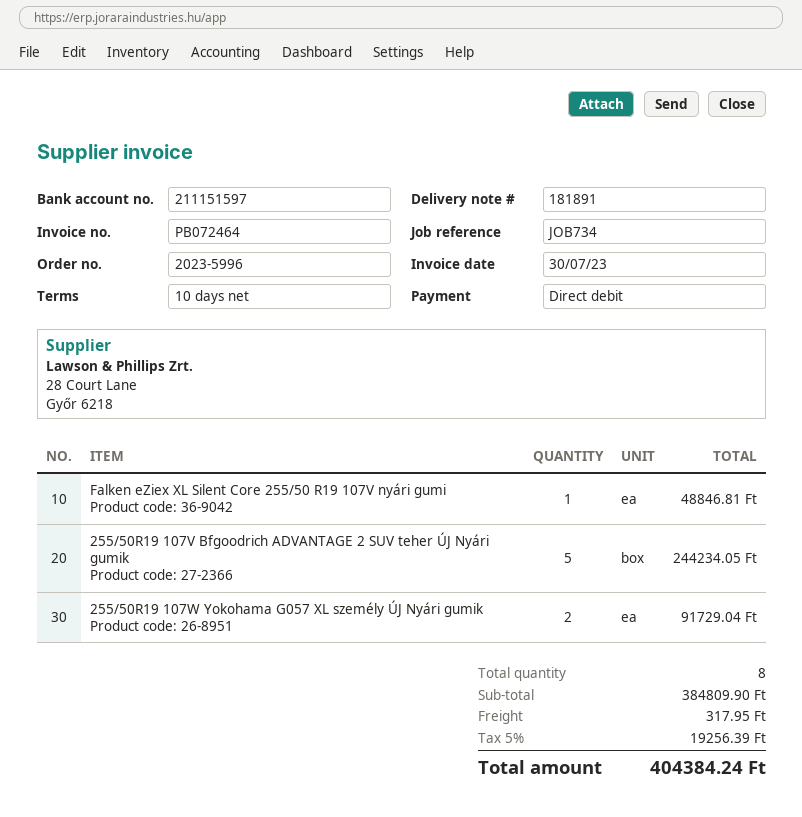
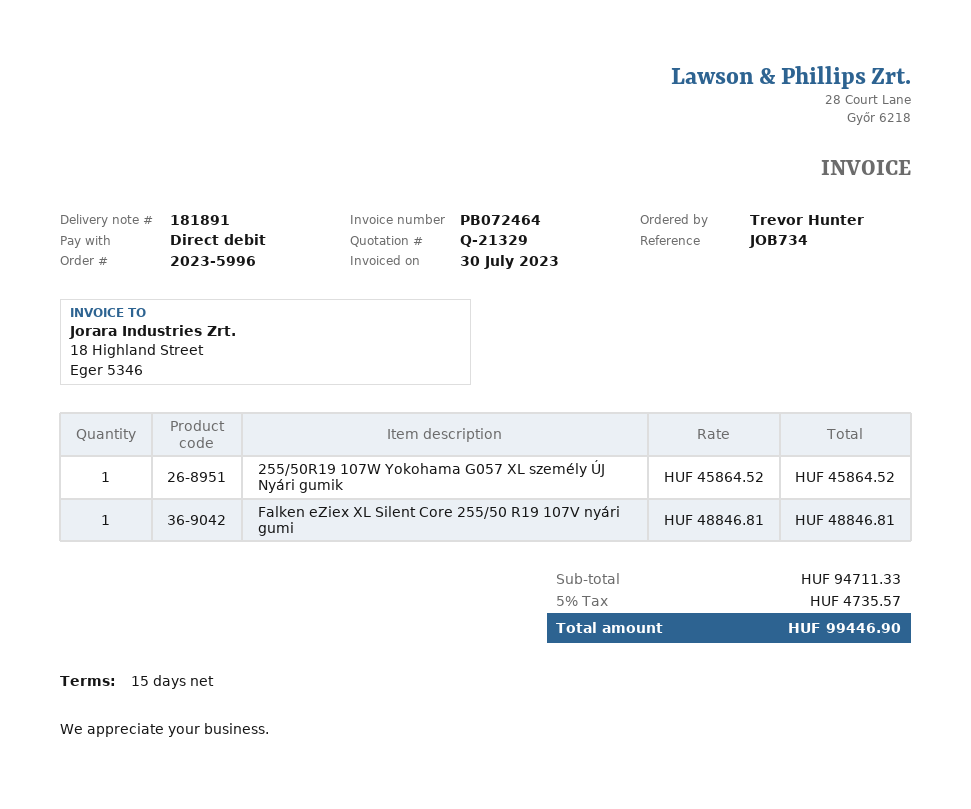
payment terms: 10 days -> 15 days
255/50R19 107V Bfgoodrich ADVANTAGE 2 SUV teher ÚJ Nyári gumik: 5 for 244234.05 -> none
255/50R19 107W Yokohama G057 XL személy ÚJ Nyári gumik: 2 for 91729.04 -> 1 for 45864.52
subtotal: 384809.90 -> 94711.33
shipping: 317.95 -> none
tax: 5% = 19256.39 -> 5% = 4735.57
total: 404384.24 -> 99446.90

